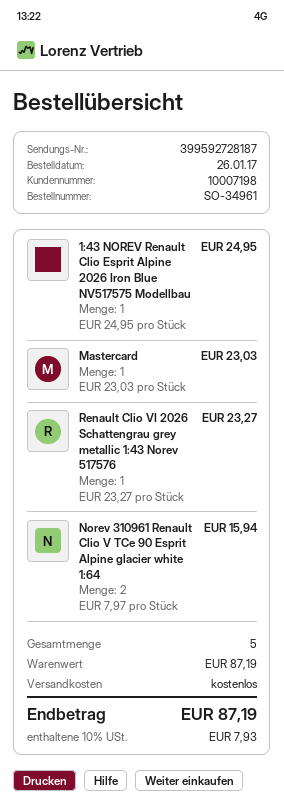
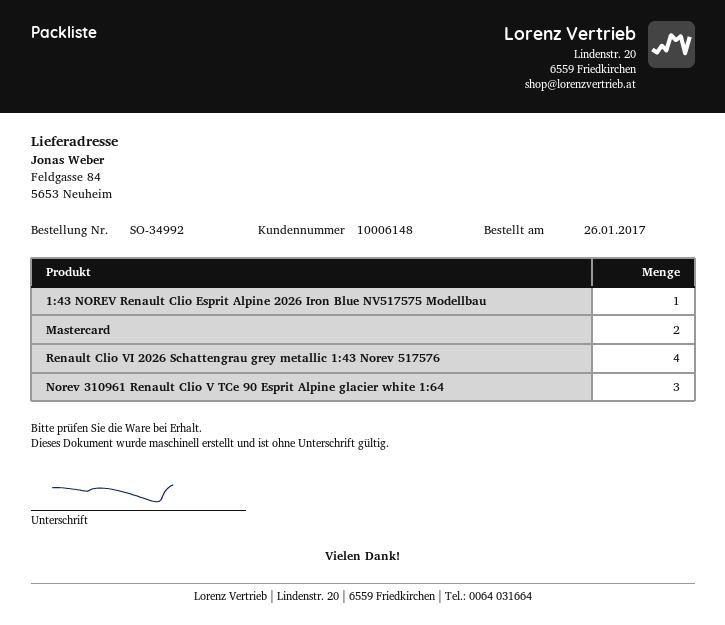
order number: SO-34961 -> SO-34992
customer number: 10007198 -> 10006148
Mastercard: 1 -> 2
Renault Clio VI 2026 Schattengrau grey metallic 1:43 Norev 517576: 1 -> 4
Norev 310961 Renault Clio V TCe 90 Esprit Alpine glacier white 1:64: 2 -> 3

